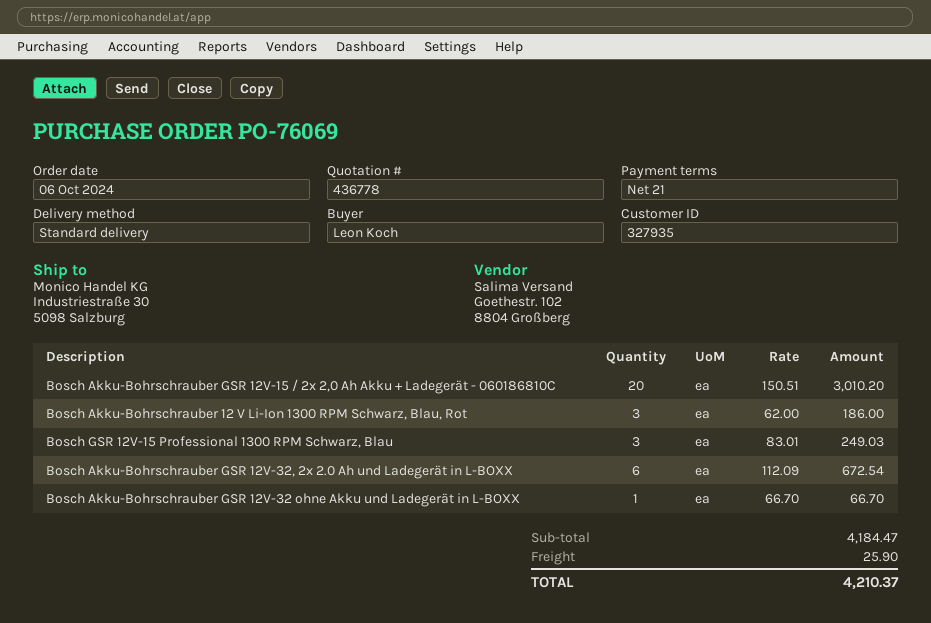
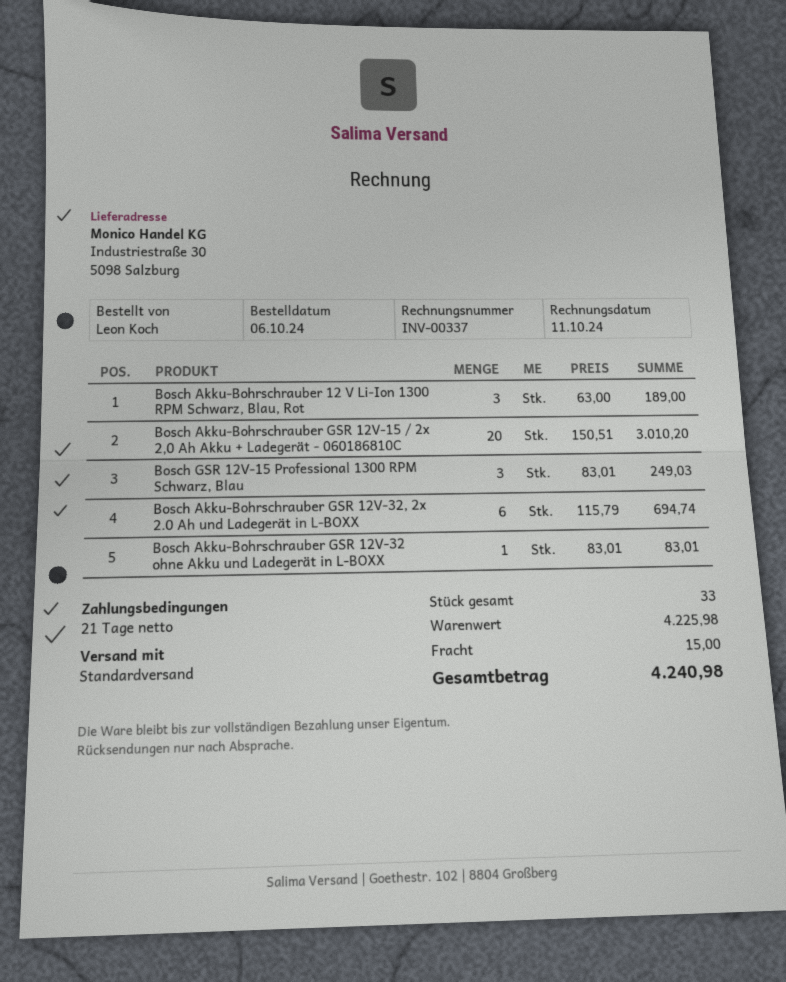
Bosch Akku-Bohrschrauber 12 V Li-Ion 1300 RPM Schwarz, Blau, Rot: 3 x 62.00 = 186.00 -> 3 x 63.00 = 189.00
Bosch Akku-Bohrschrauber GSR 12V-32, 2x 2.0 Ah und Ladegerät in L-BOXX: 6 x 112.09 = 672.54 -> 6 x 115.79 = 694.74
Bosch Akku-Bohrschrauber GSR 12V-32 ohne Akku und Ladegerät in L-BOXX: 1 x 66.70 = 66.70 -> 1 x 83.01 = 83.01
subtotal: 4184.47 -> 4225.98
shipping: 25.90 -> 15.00
total: 4210.37 -> 4240.98

